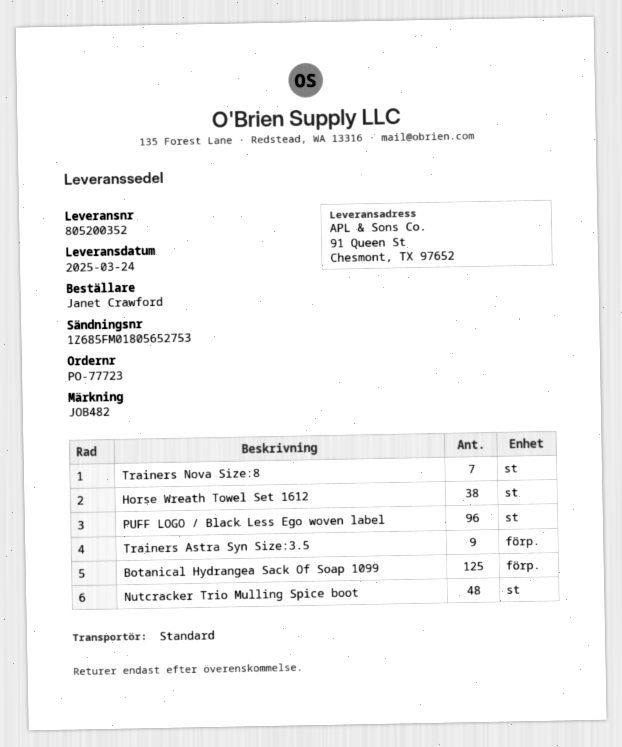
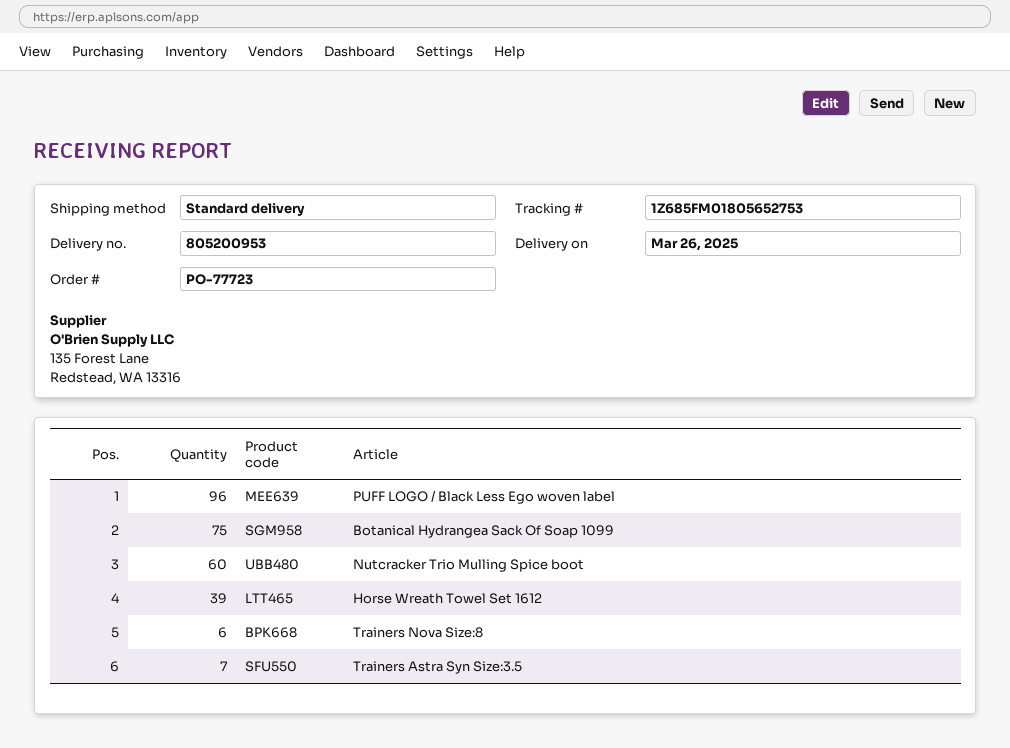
delivery note number: 805200352 -> 805200953
delivery date: 2025-03-24 -> 2025-03-26
Trainers Nova Size:8: 7 -> 6
Horse Wreath Towel Set 1612: 38 -> 39
Trainers Astra Syn Size:3.5: 9 -> 7
Botanical Hydrangea Sack Of Soap 1099: 125 -> 75
Nutcracker Trio Mulling Spice boot: 48 -> 60

